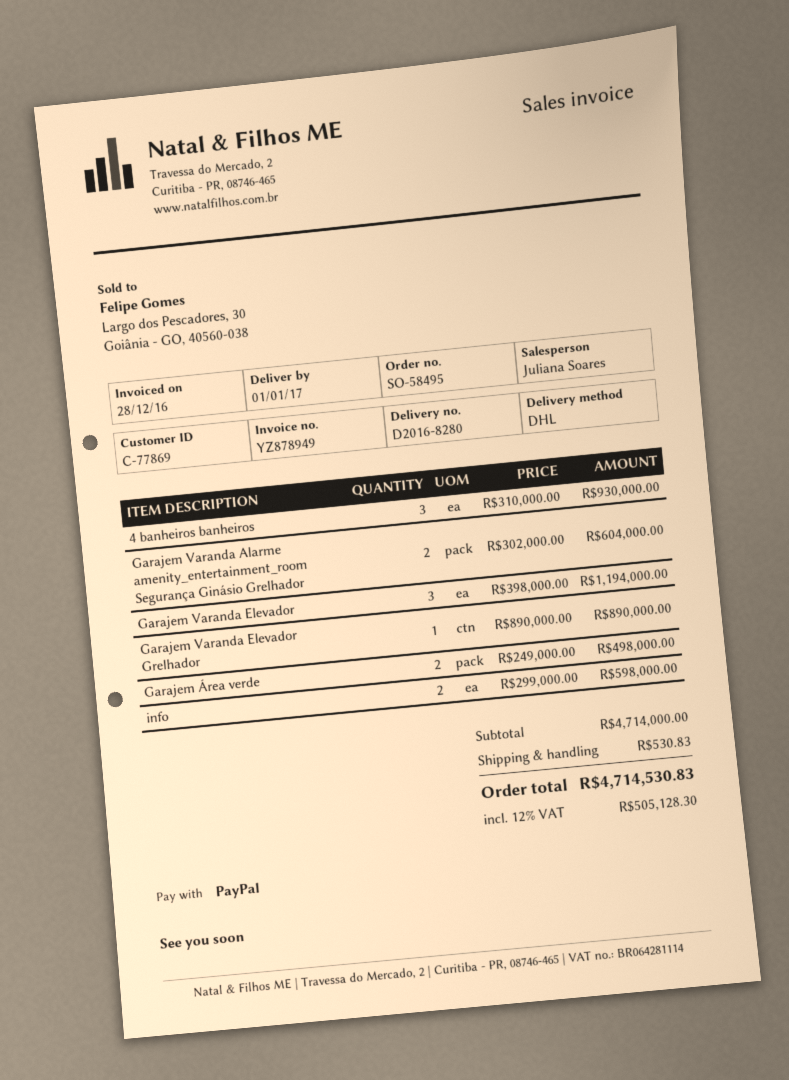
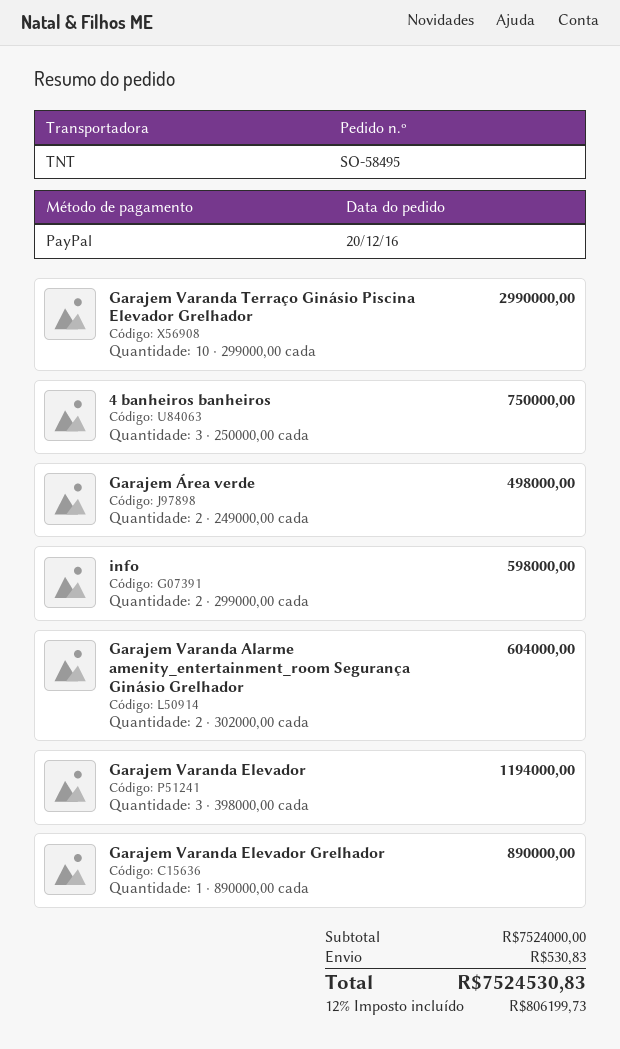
shipping method: DHL -> TNT
4 banheiros banheiros: 3 x 310000.00 = 930000.00 -> 3 x 250000.00 = 750000.00
Garajem Varanda Terraço Ginásio Piscina Elevador Grelhador: none -> 10 x 299000.00 = 2990000.00
subtotal: 4714000.00 -> 7524000.00
tax: 12% = 505128.30 -> 12% = 806199.73
total: 4714530.83 -> 7524530.83

